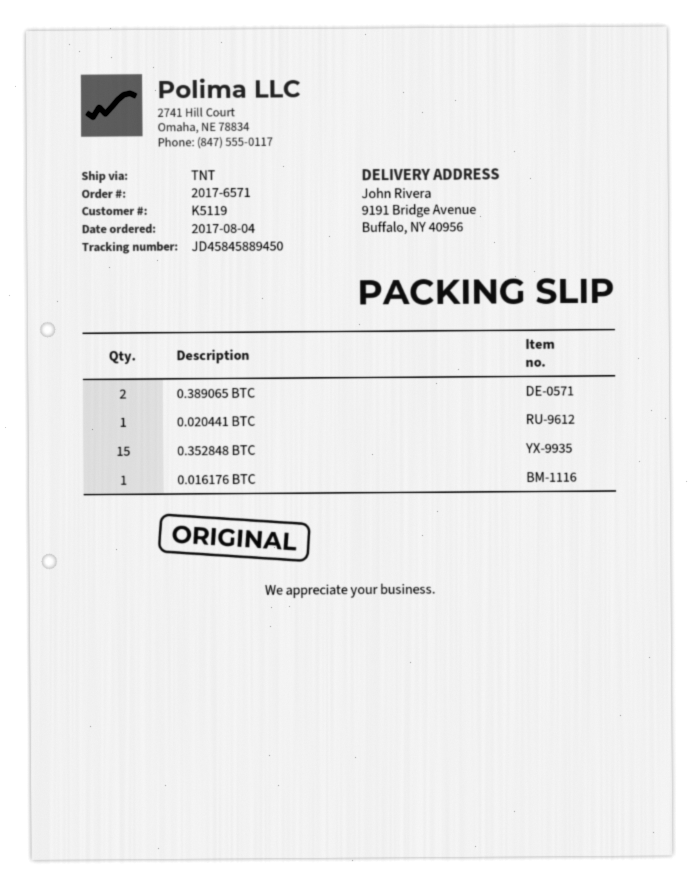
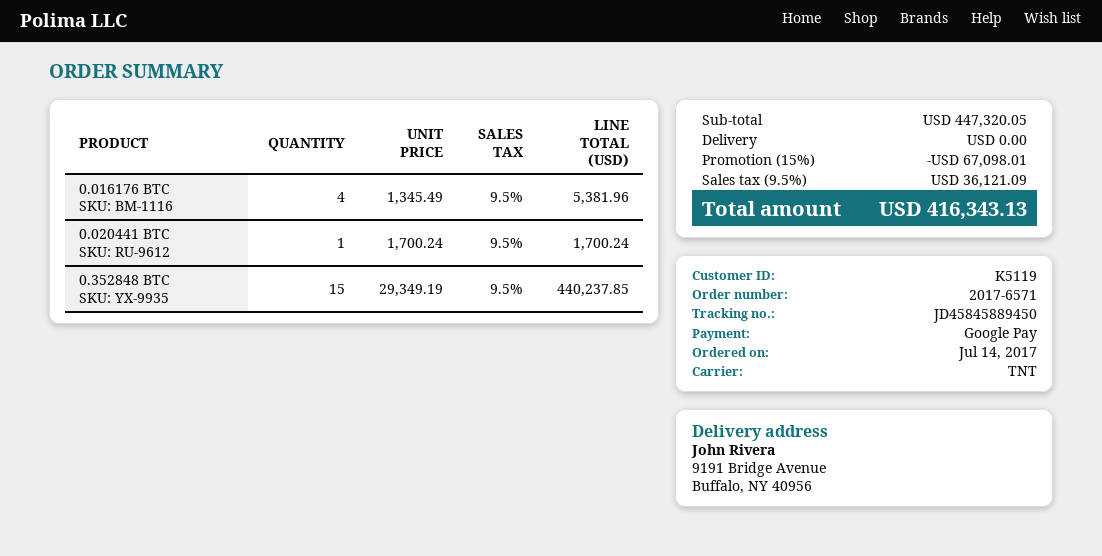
order date: 2017-08-04 -> 2017-07-14
0.389065 BTC: 2 -> none
0.016176 BTC: 1 -> 4

